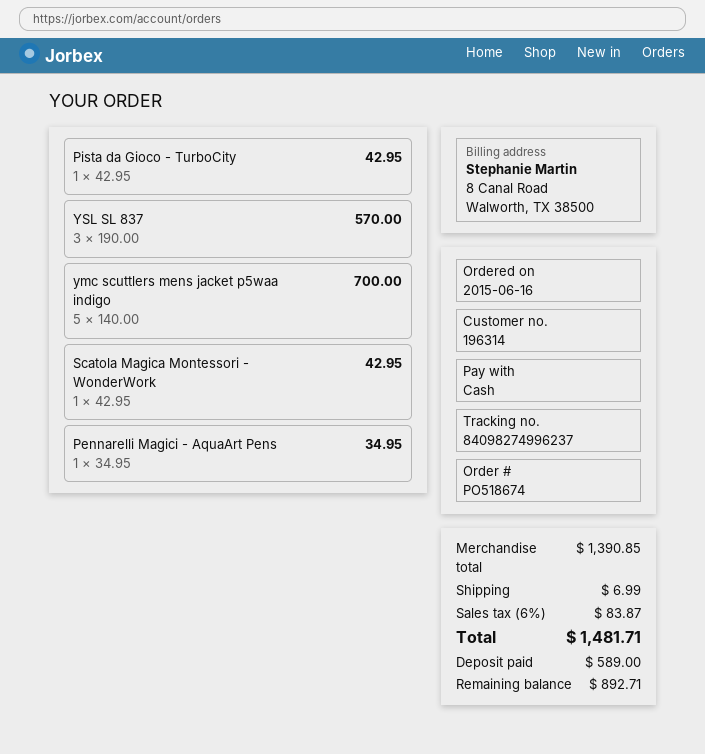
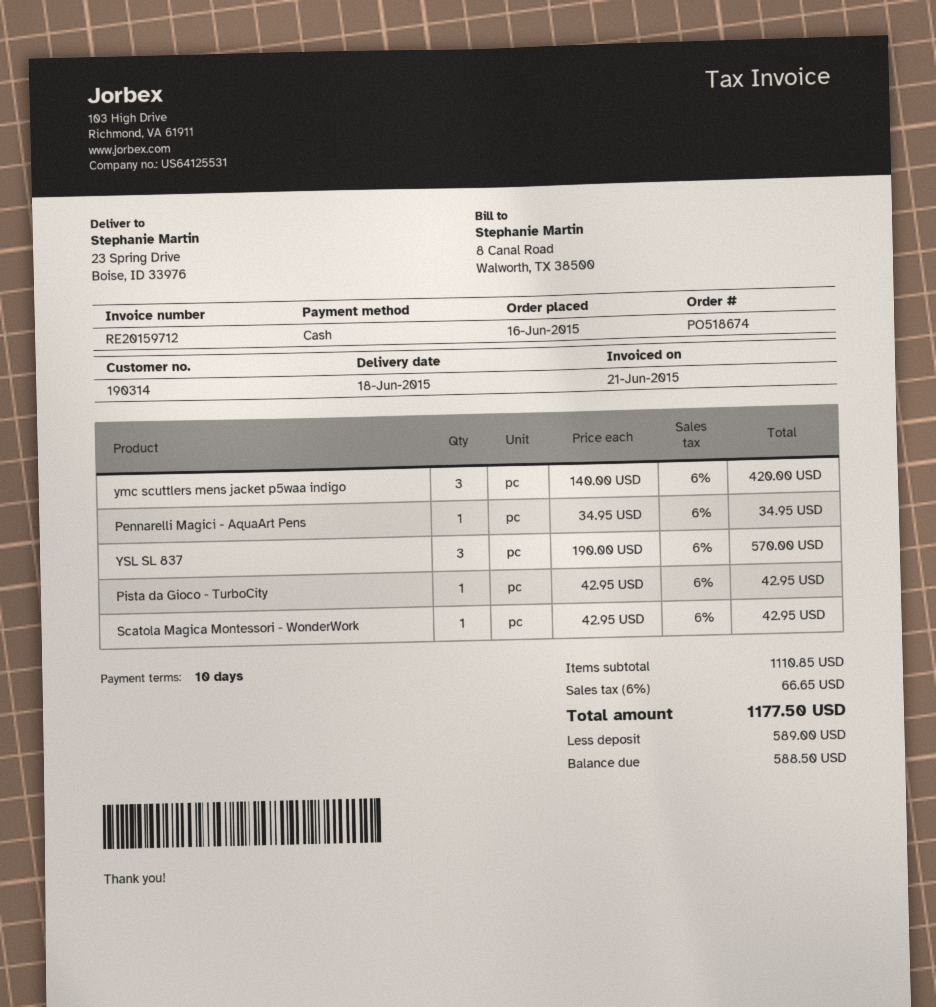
customer number: 196314 -> 190314
ymc scuttlers mens jacket p5waa indigo: 5 x 140.00 = 700.00 -> 3 x 140.00 = 420.00
subtotal: 1390.85 -> 1110.85
shipping: 6.99 -> none
tax: 6% = 83.87 -> 6% = 66.65
total: 1481.71 -> 1177.50
balance: 892.71 -> 588.50

